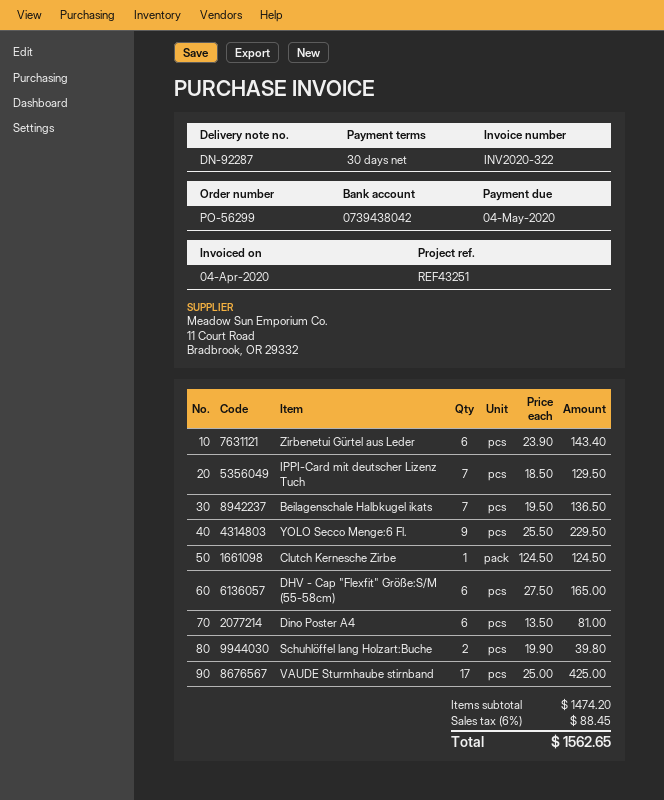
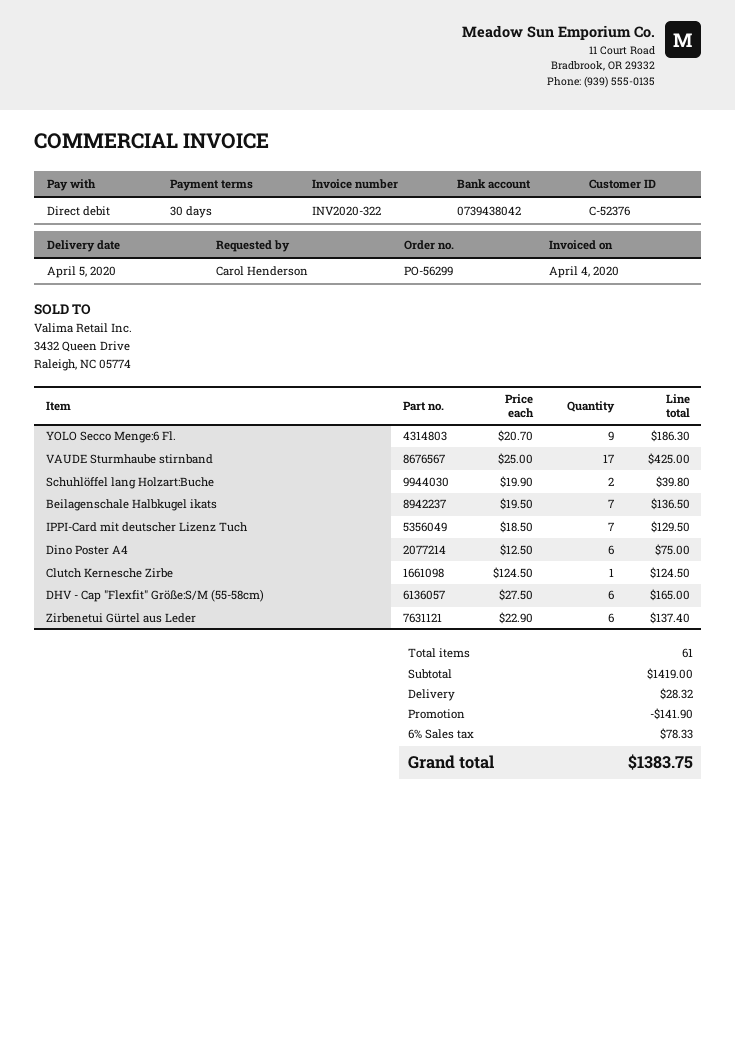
Zirbenetui Gürtel aus Leder: 6 x 23.90 = 143.40 -> 6 x 22.90 = 137.40
YOLO Secco Menge:6 Fl.: 9 x 25.50 = 229.50 -> 9 x 20.70 = 186.30
Dino Poster A4: 6 x 13.50 = 81.00 -> 6 x 12.50 = 75.00
subtotal: 1474.20 -> 1419.00
discount: none -> 141.90
shipping: none -> 28.32
tax: 6% = 88.45 -> 6% = 78.33
total: 1562.65 -> 1383.75

